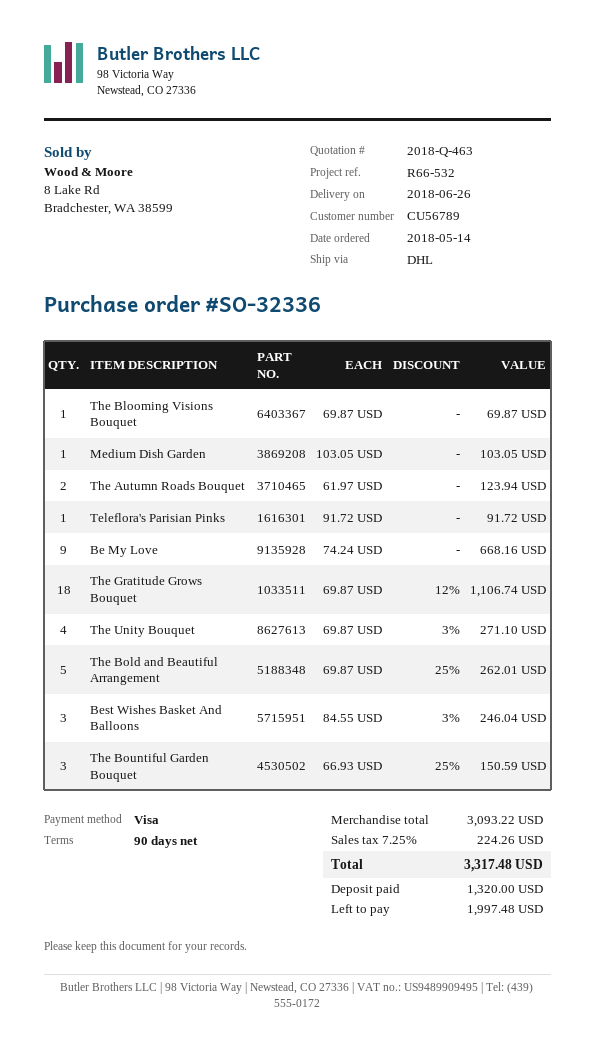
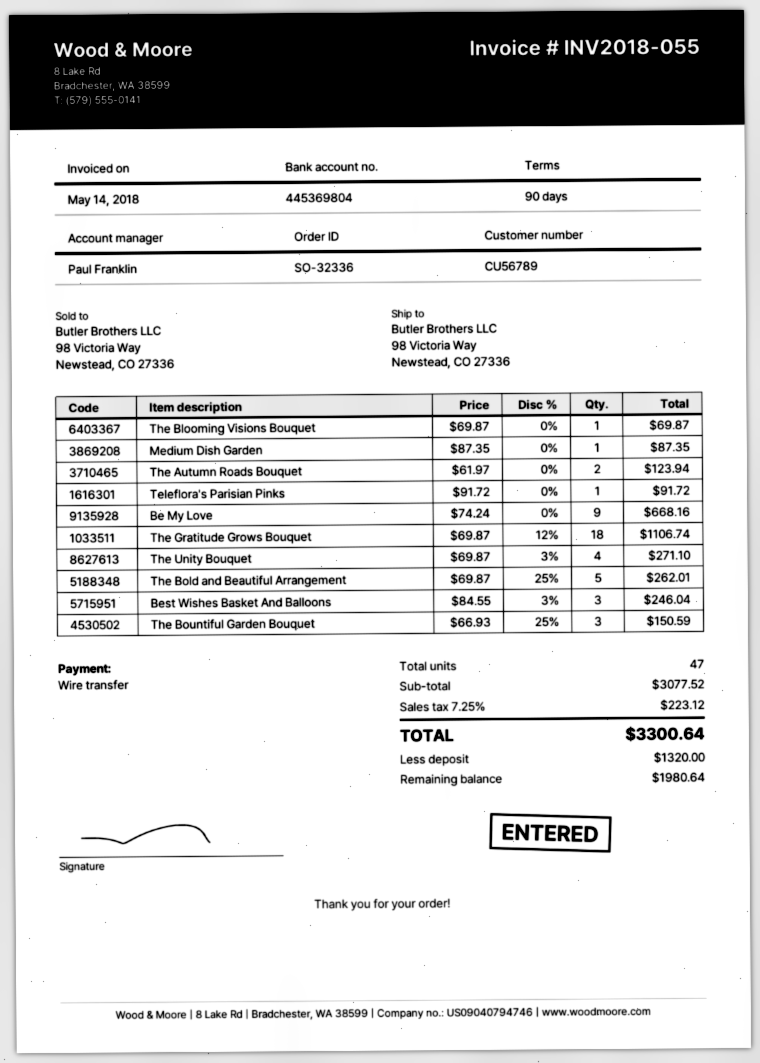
payment method: Visa -> bank transfer
Medium Dish Garden: 1 x 103.05 = 103.05 -> 1 x 87.35 = 87.35
subtotal: 3093.22 -> 3077.52
tax: 7.25% = 224.26 -> 7.25% = 223.12
total: 3317.48 -> 3300.64
balance: 1997.48 -> 1980.64

